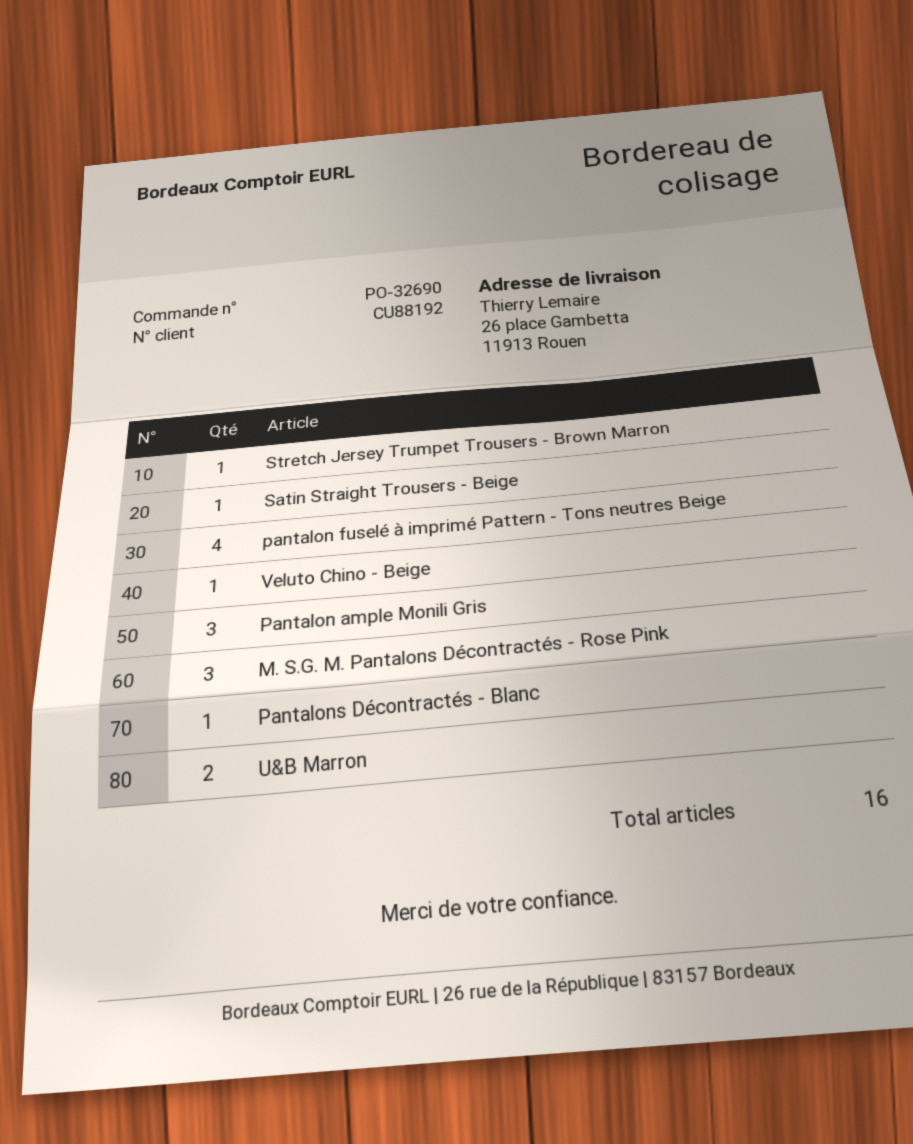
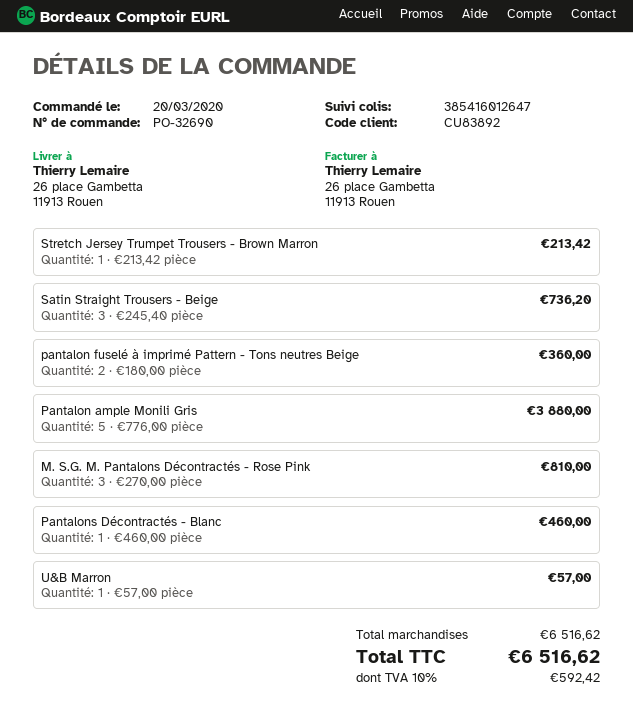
customer number: CU88192 -> CU83892
Satin Straight Trousers - Beige: 1 -> 3
pantalon fuselé à imprimé Pattern - Tons neutres Beige: 4 -> 2
Veluto Chino - Beige: 1 -> none
Pantalon ample Monili Gris: 3 -> 5
U&B Marron: 2 -> 1

